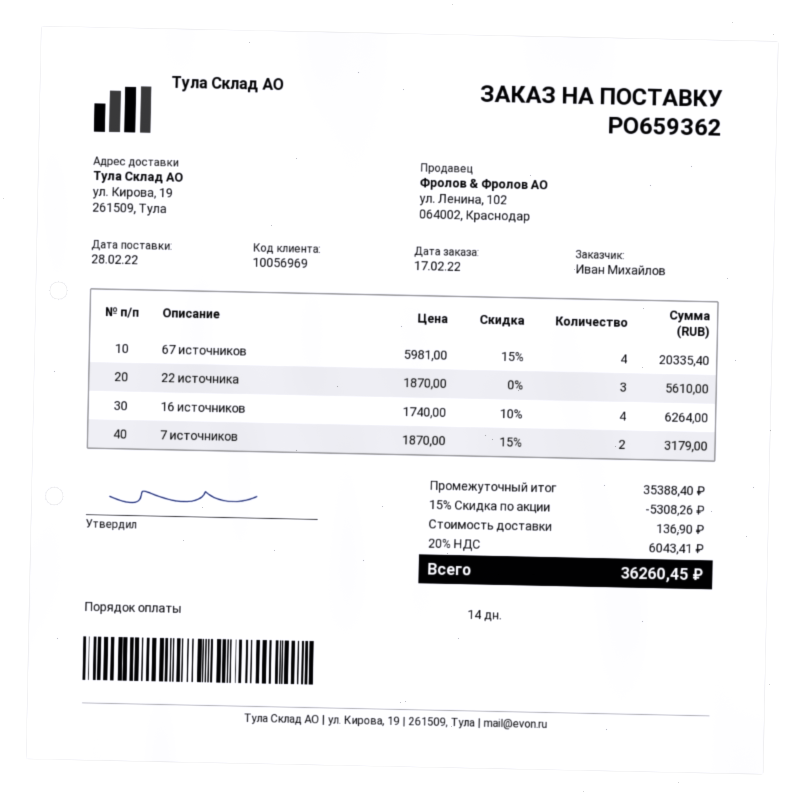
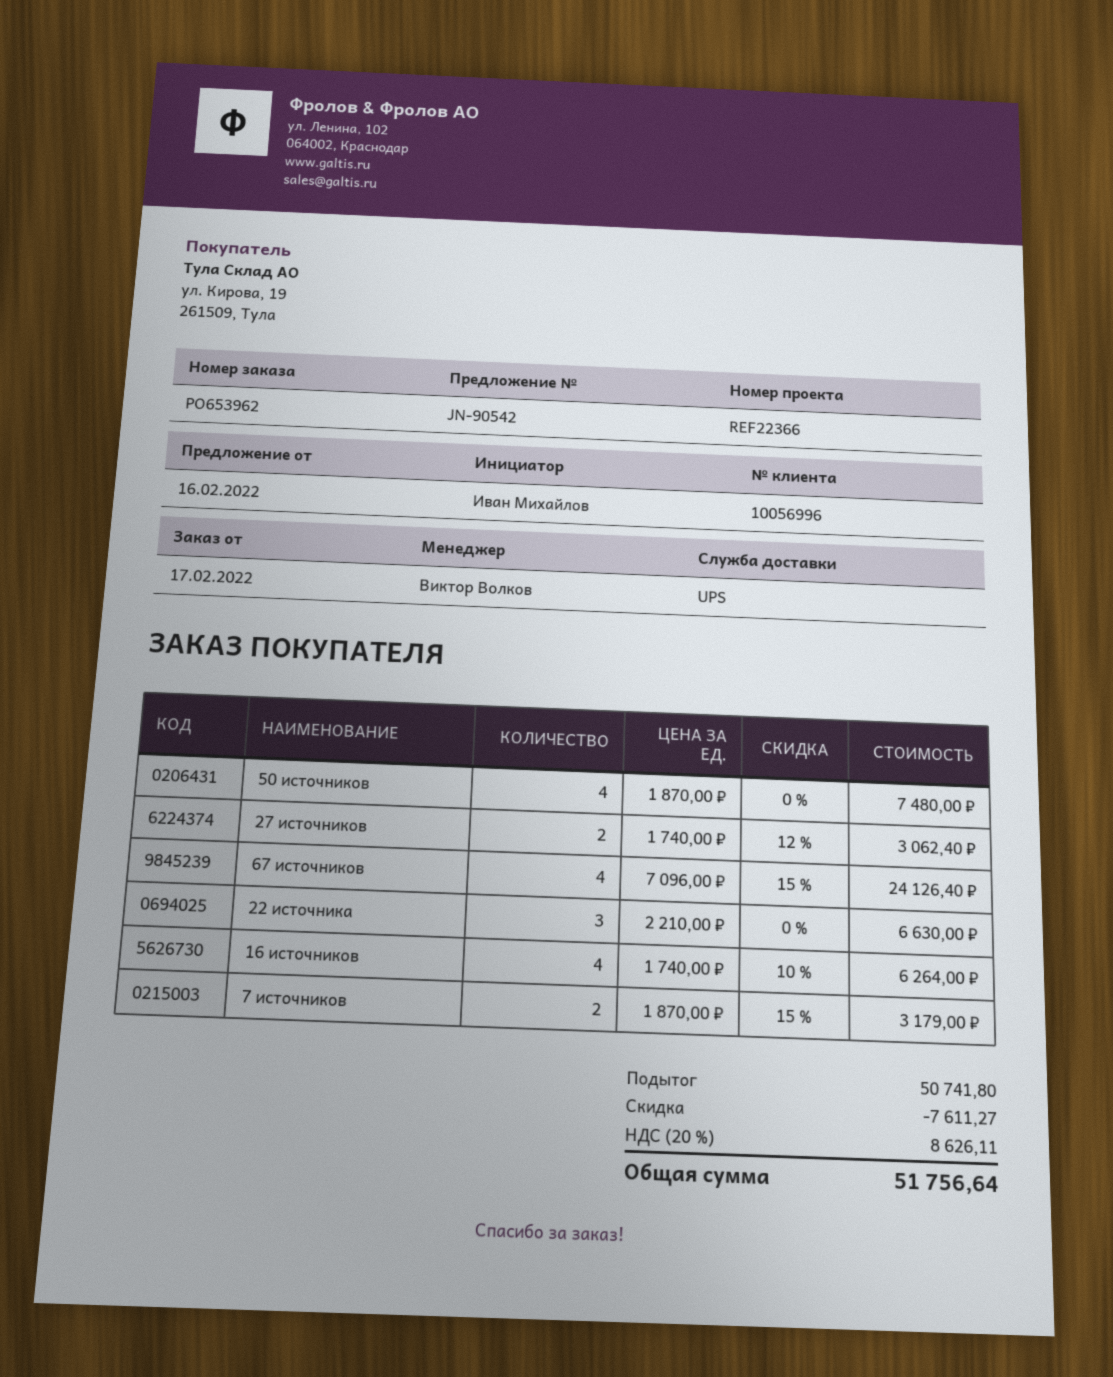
order number: PO659362 -> PO653962
customer number: 10056969 -> 10056996
67 источников: 4 x 5981.00 - 15% = 20335.40 -> 4 x 7096.00 - 15% = 24126.40
22 источника: 3 x 1870.00 = 5610.00 -> 3 x 2210.00 = 6630.00
50 источников: none -> 4 x 1870.00 = 7480.00
27 источников: none -> 2 x 1740.00 - 12% = 3062.40
subtotal: 35388.40 -> 50741.80
discount: 5308.26 -> 7611.27
shipping: 136.90 -> none
tax: 20% = 6043.41 -> 20% = 8626.11
total: 36260.45 -> 51756.64

